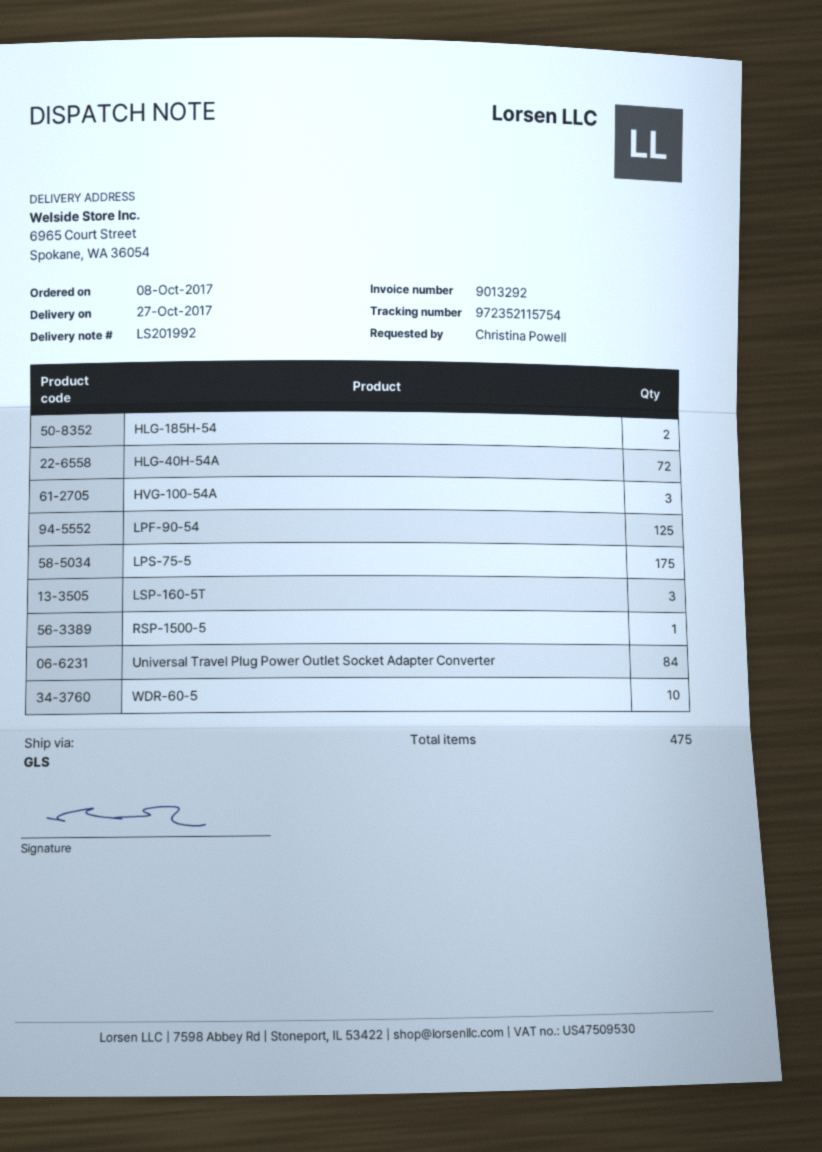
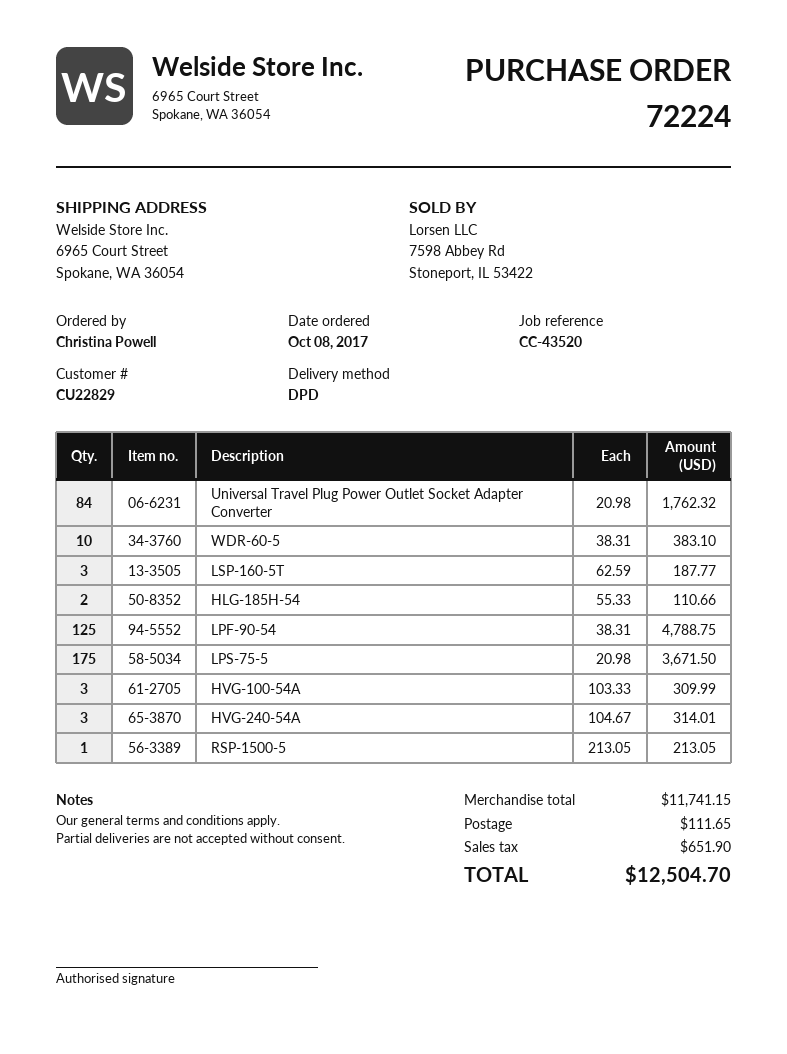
shipping method: GLS -> DPD
HLG-40H-54A: 72 -> none
HVG-240-54A: none -> 3

